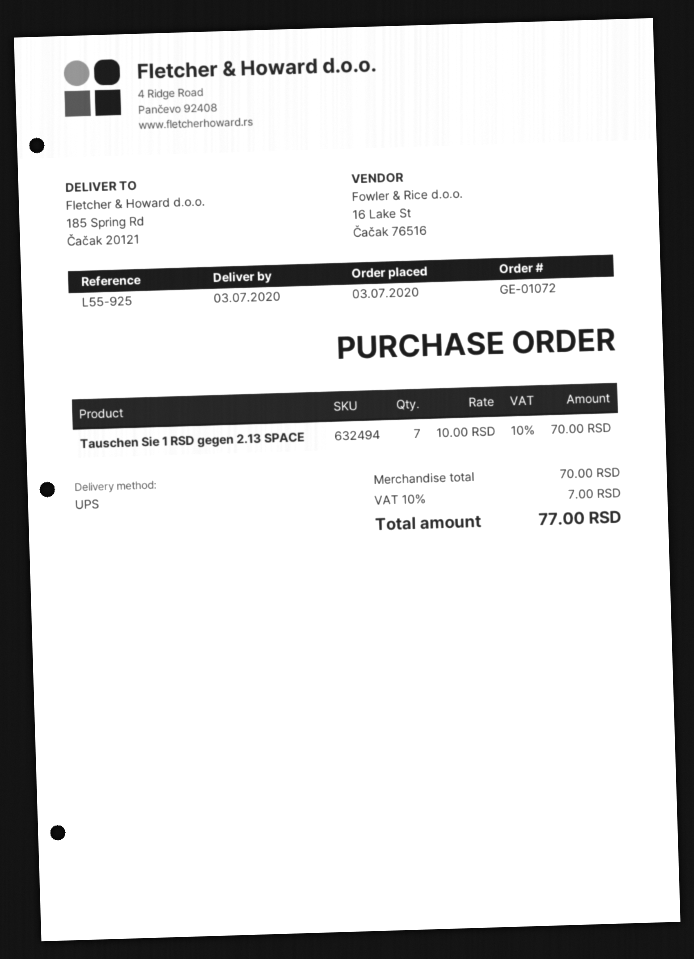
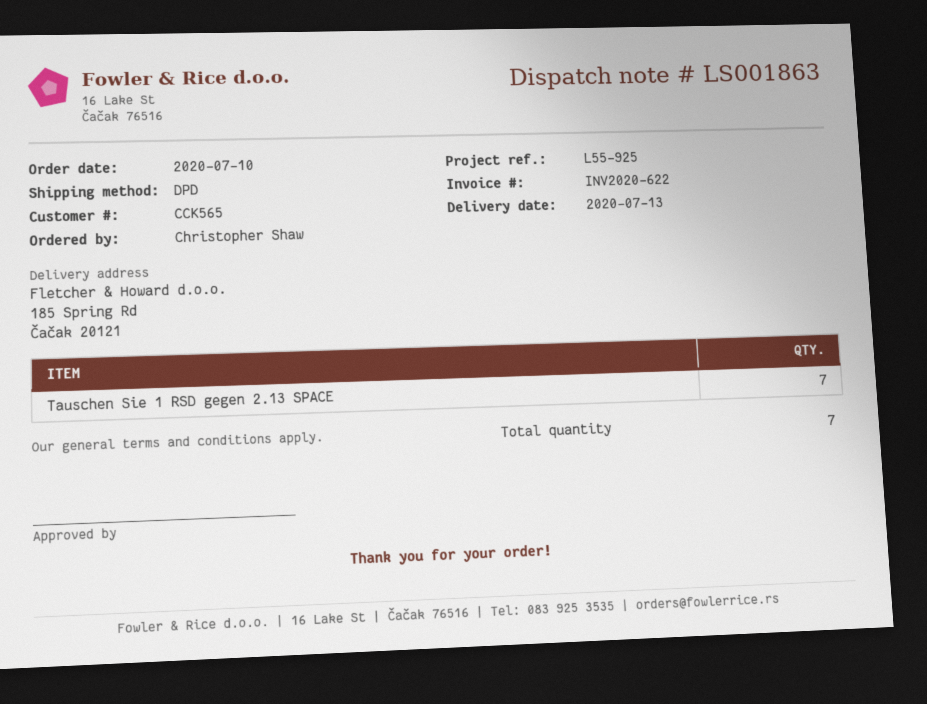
order date: 2020-07-03 -> 2020-07-10
delivery date: 2020-07-03 -> 2020-07-13
shipping method: UPS -> DPD

